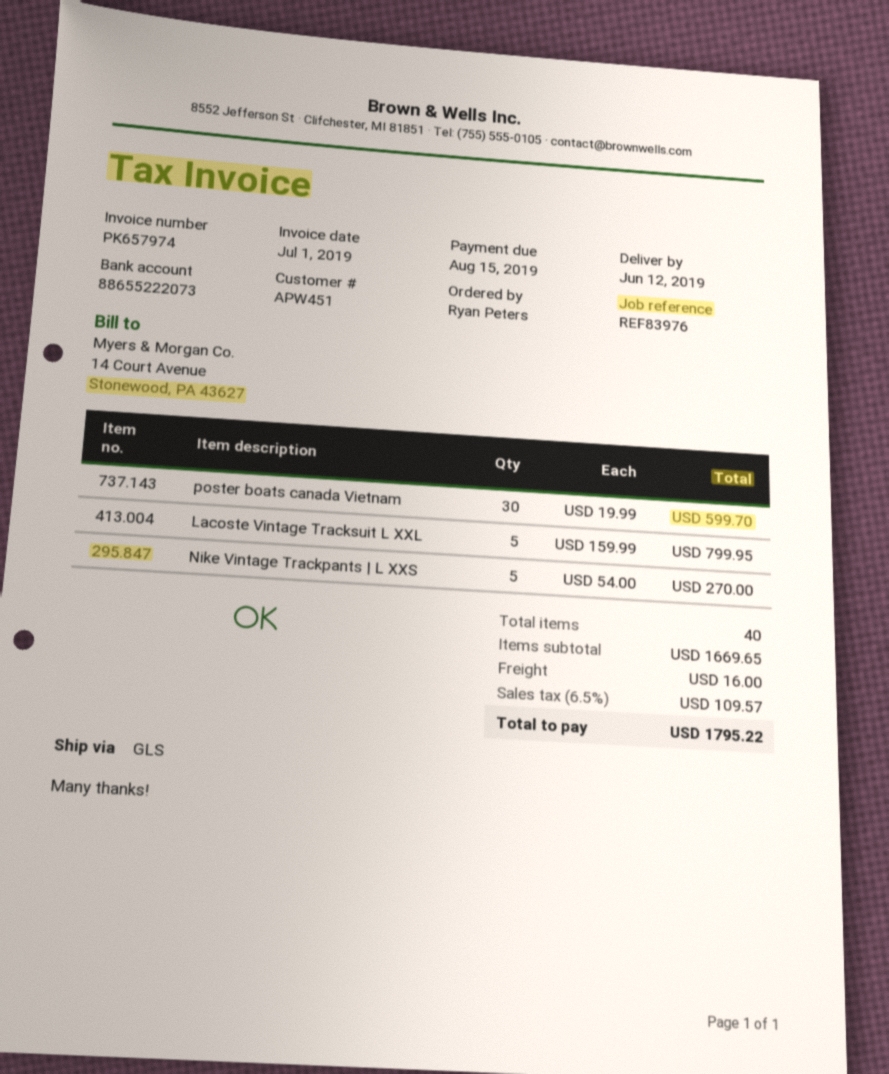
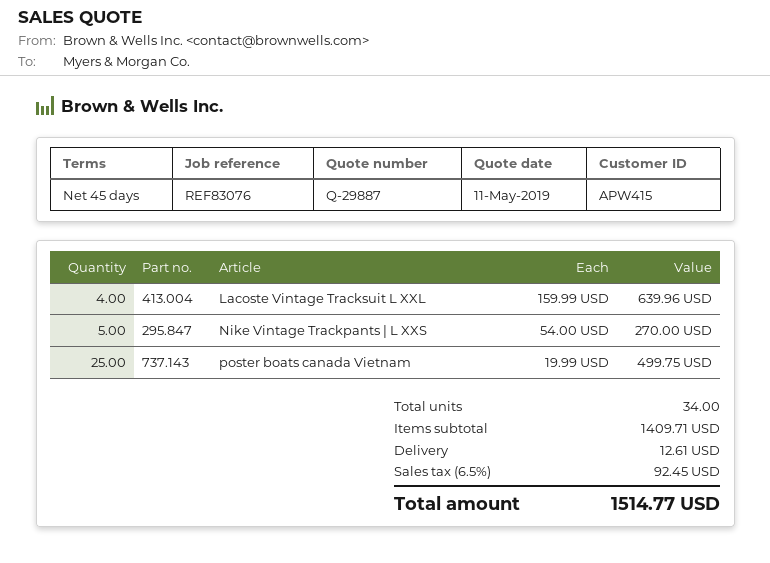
customer number: APW451 -> APW415
reference: REF83976 -> REF83076
poster boats canada Vietnam: 30 x 19.99 = 599.70 -> 25 x 19.99 = 499.75
Lacoste Vintage Tracksuit L XXL: 5 x 159.99 = 799.95 -> 4 x 159.99 = 639.96
total quantity: 40 -> 34
subtotal: 1669.65 -> 1409.71
shipping: 16.00 -> 12.61
tax: 6.5% = 109.57 -> 6.5% = 92.45
total: 1795.22 -> 1514.77

